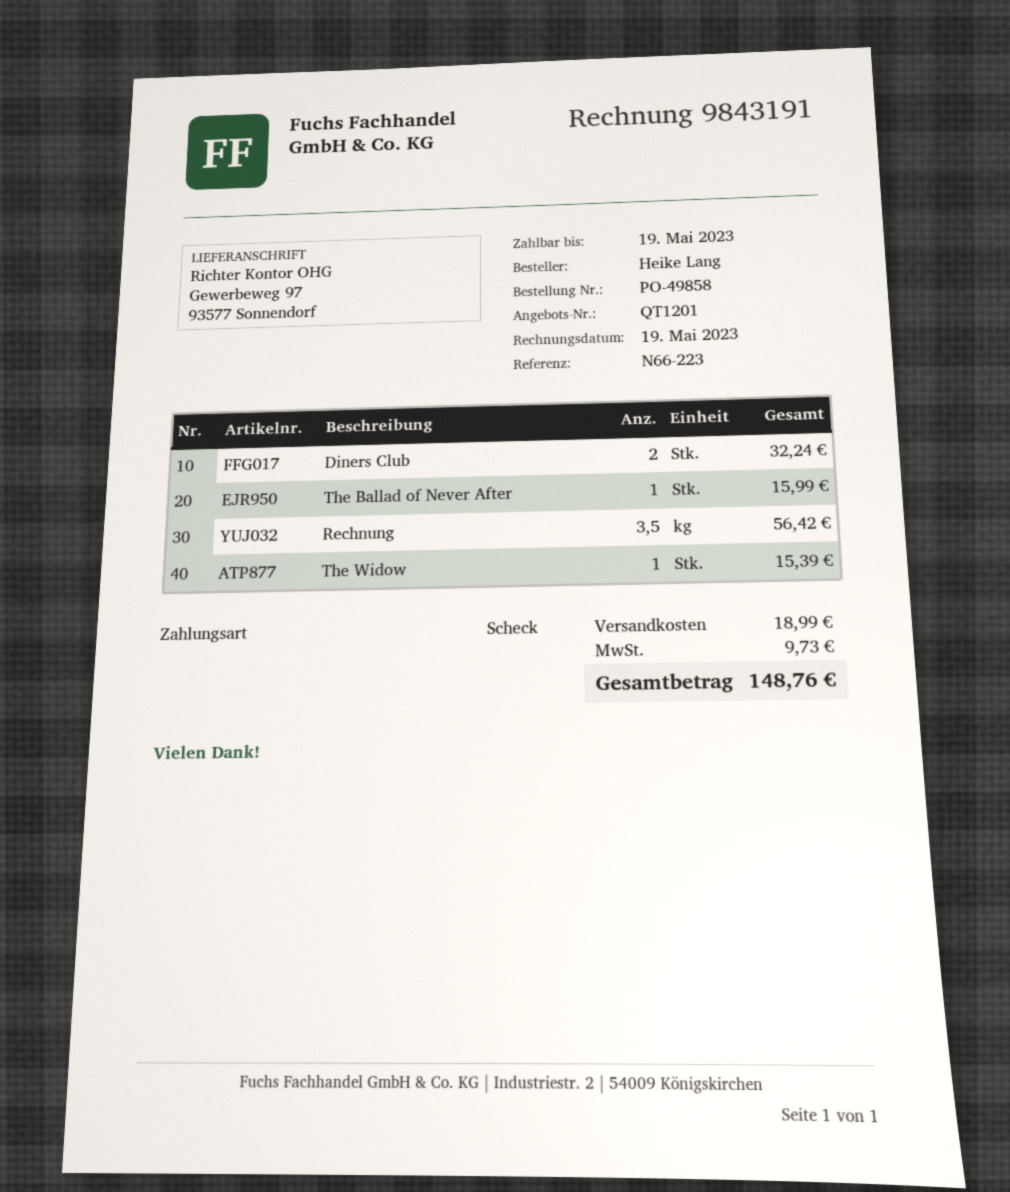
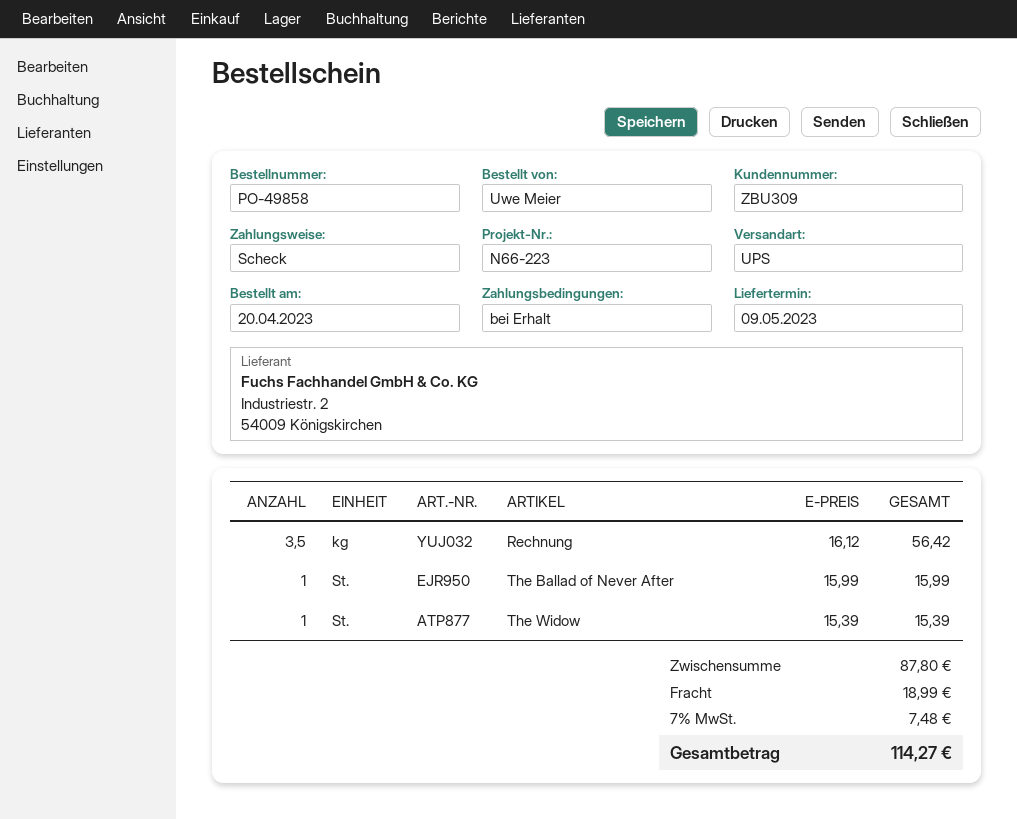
ordered by: Heike Lang -> Uwe Meier
Diners Club: 2 for 32.24 -> none
tax: 9.73 -> 7.48
total: 148.76 -> 114.27

